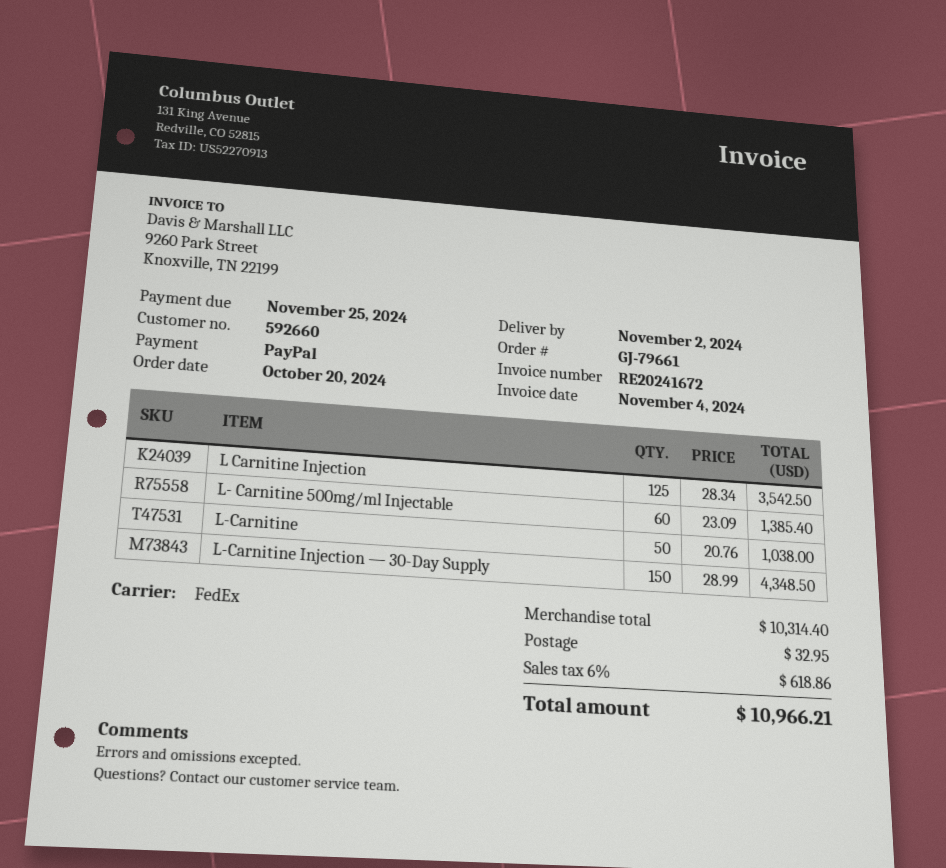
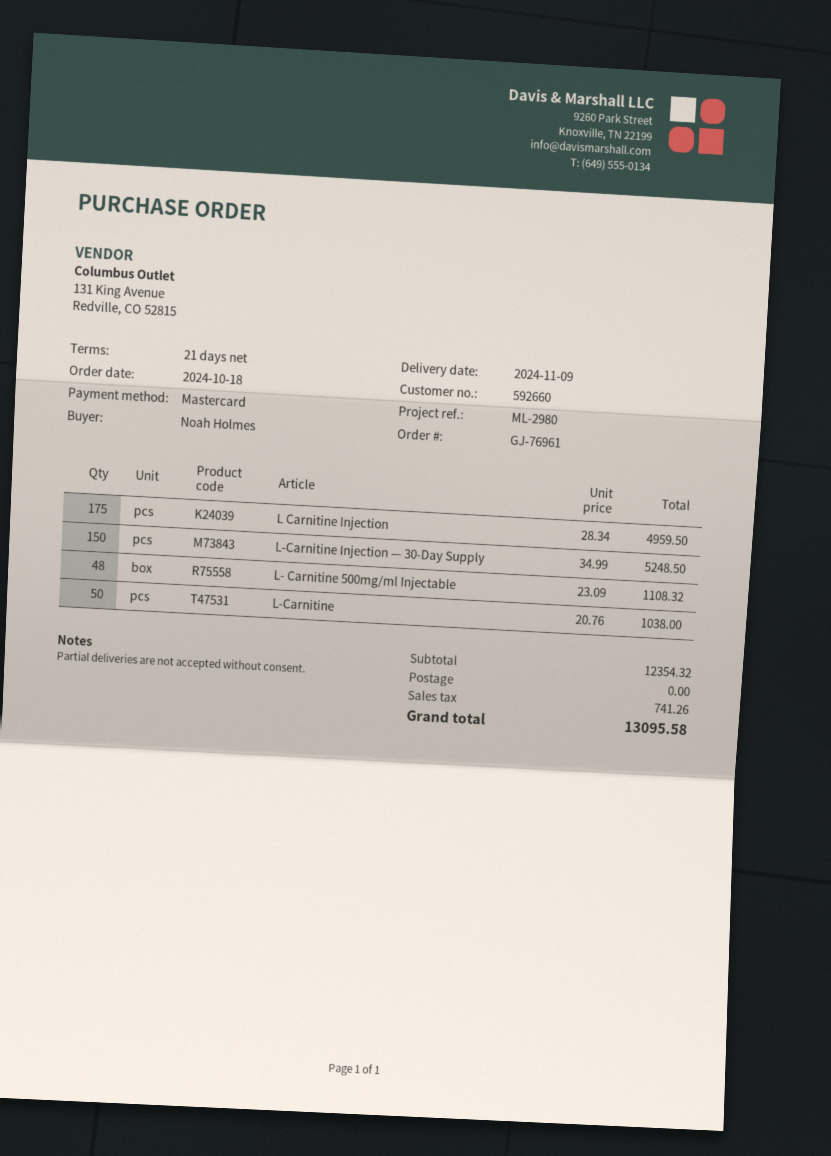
order number: GJ-79661 -> GJ-76961
order date: 2024-10-20 -> 2024-10-18
delivery date: 2024-11-02 -> 2024-11-09
payment method: PayPal -> Mastercard
L Carnitine Injection: 125 x 28.34 = 3542.50 -> 175 x 28.34 = 4959.50
L- Carnitine 500mg/ml Injectable: 60 x 23.09 = 1385.40 -> 48 x 23.09 = 1108.32
L-Carnitine Injection — 30-Day Supply: 150 x 28.99 = 4348.50 -> 150 x 34.99 = 5248.50
subtotal: 10314.40 -> 12354.32
shipping: 32.95 -> 0.00
tax: 618.86 -> 741.26
total: 10966.21 -> 13095.58

